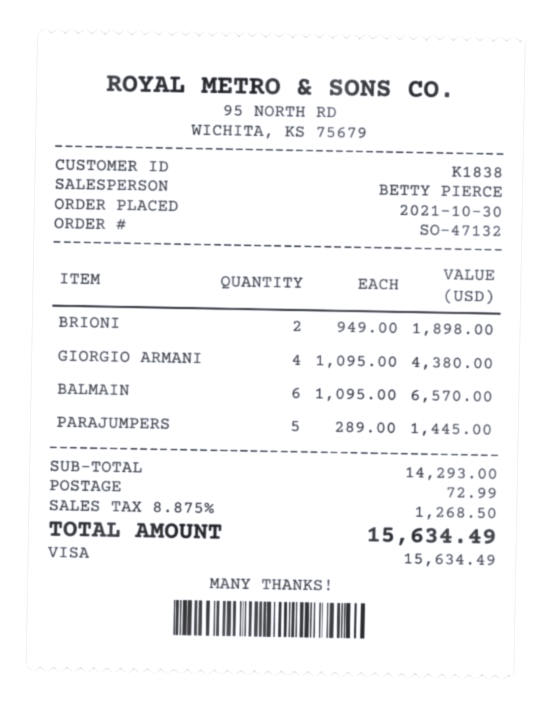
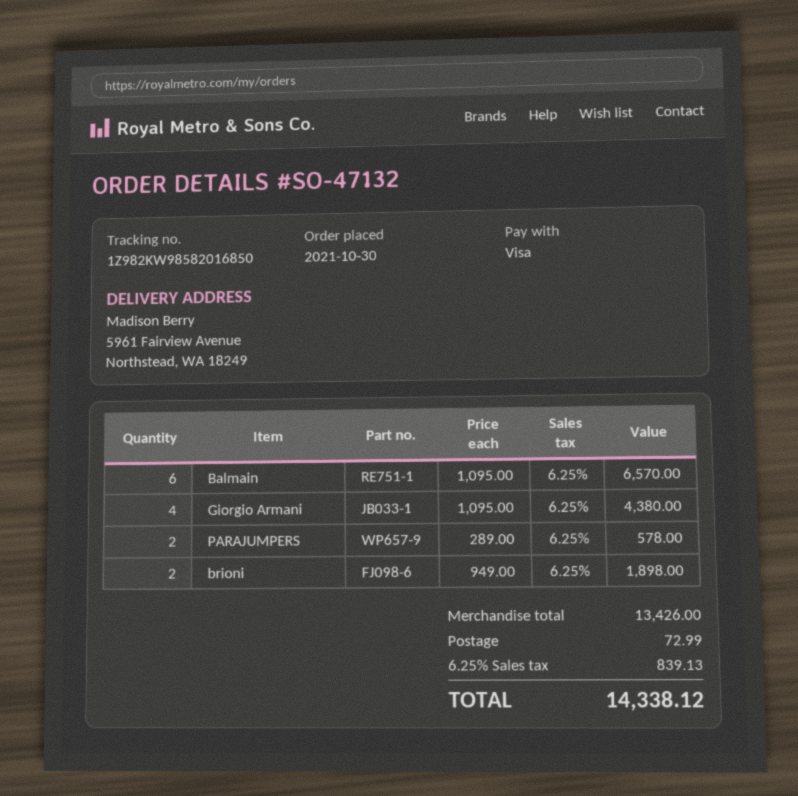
PARAJUMPERS: 5 x 289.00 = 1445.00 -> 2 x 289.00 = 578.00
subtotal: 14293.00 -> 13426.00
tax: 8.875% = 1268.50 -> 6.25% = 839.13
total: 15634.49 -> 14338.12

